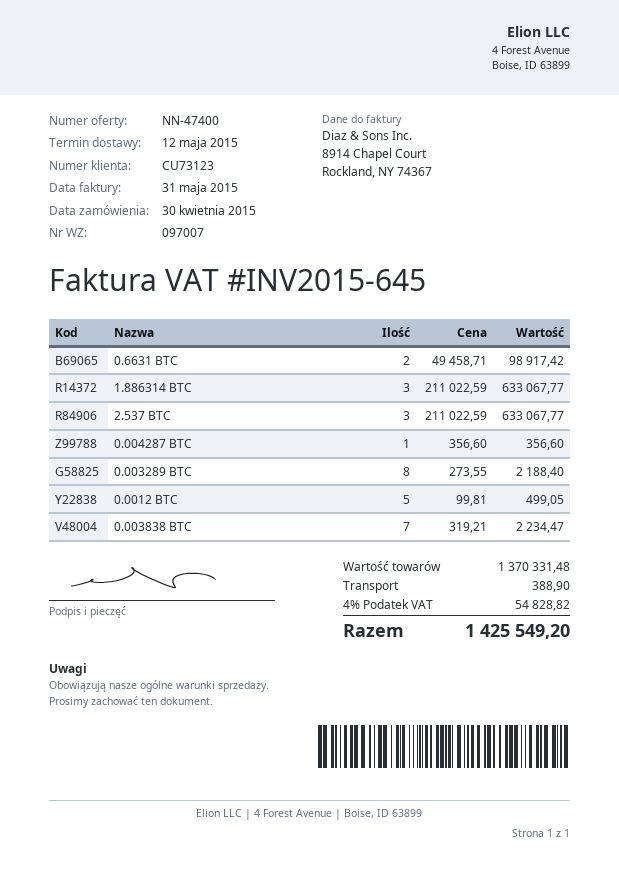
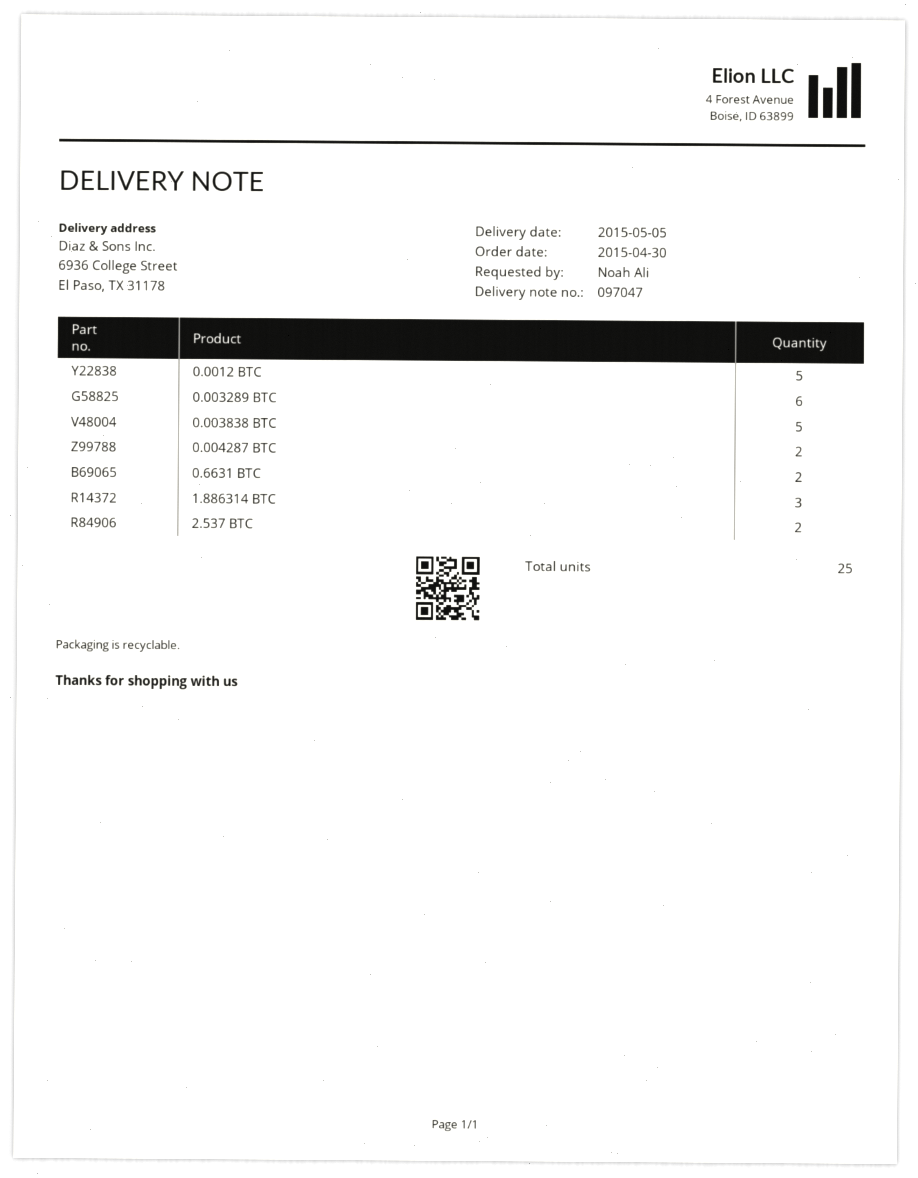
delivery note number: 097007 -> 097047
delivery date: 2015-05-12 -> 2015-05-05
2.537 BTC: 3 -> 2
0.004287 BTC: 1 -> 2
0.003289 BTC: 8 -> 6
0.003838 BTC: 7 -> 5

